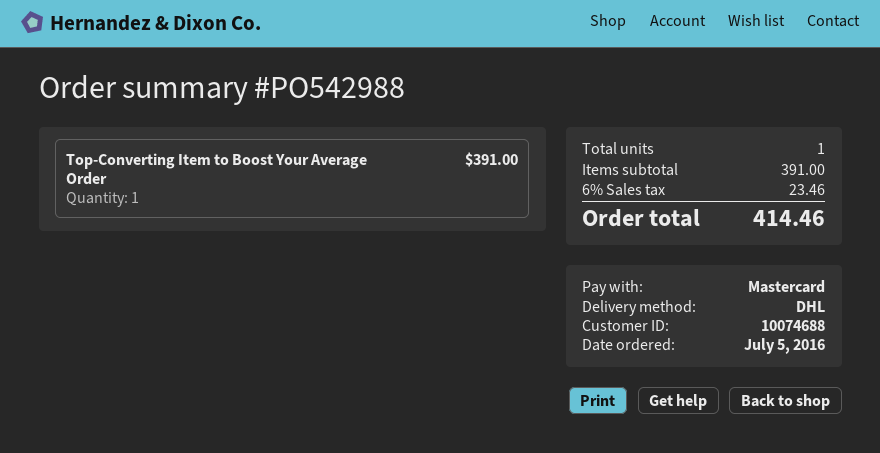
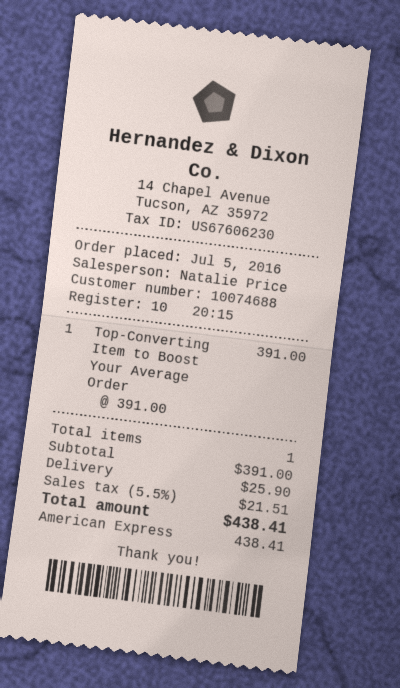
payment method: Mastercard -> American Express
shipping: none -> 25.90
tax: 6% = 23.46 -> 5.5% = 21.51
total: 414.46 -> 438.41

